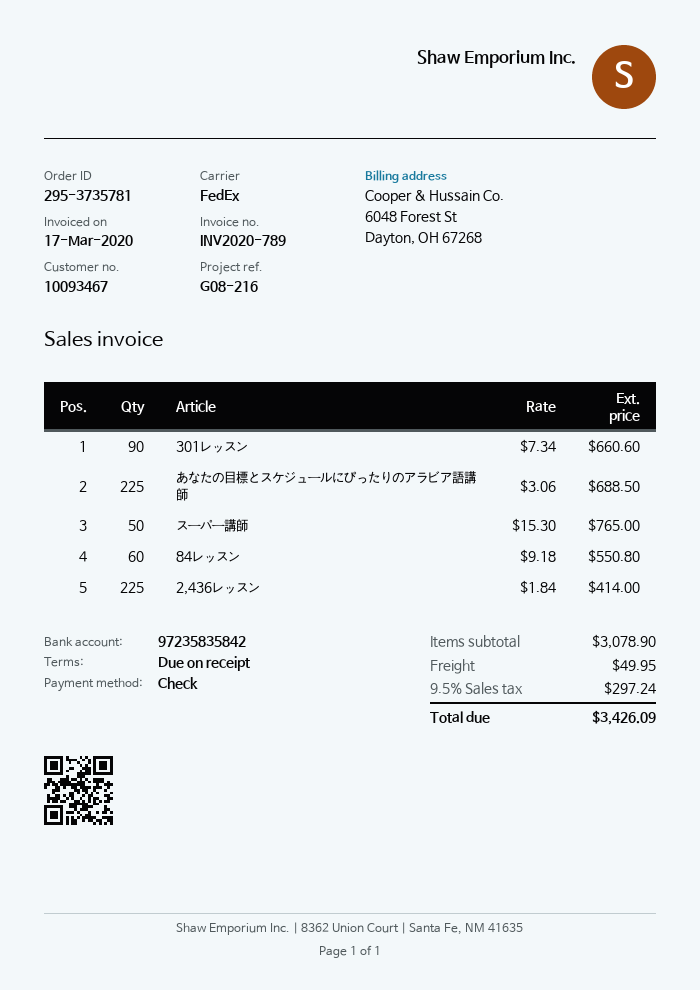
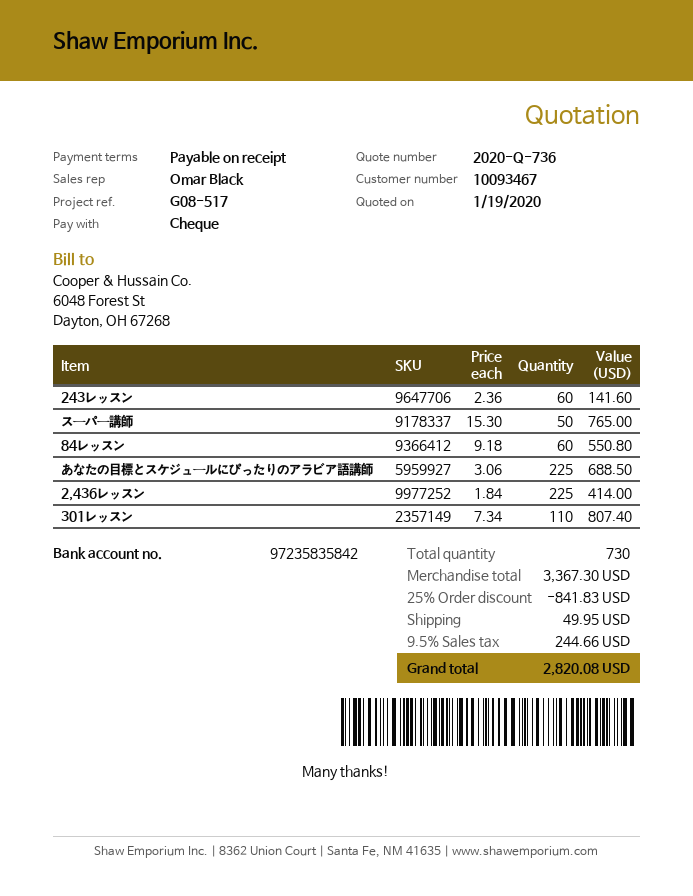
reference: G08-216 -> G08-517
301レッスン: 90 x 7.34 = 660.60 -> 110 x 7.34 = 807.40
243レッスン: none -> 60 x 2.36 = 141.60
subtotal: 3078.90 -> 3367.30
discount: none -> 25% = 841.83
tax: 9.5% = 297.24 -> 9.5% = 244.66
total: 3426.09 -> 2820.08

